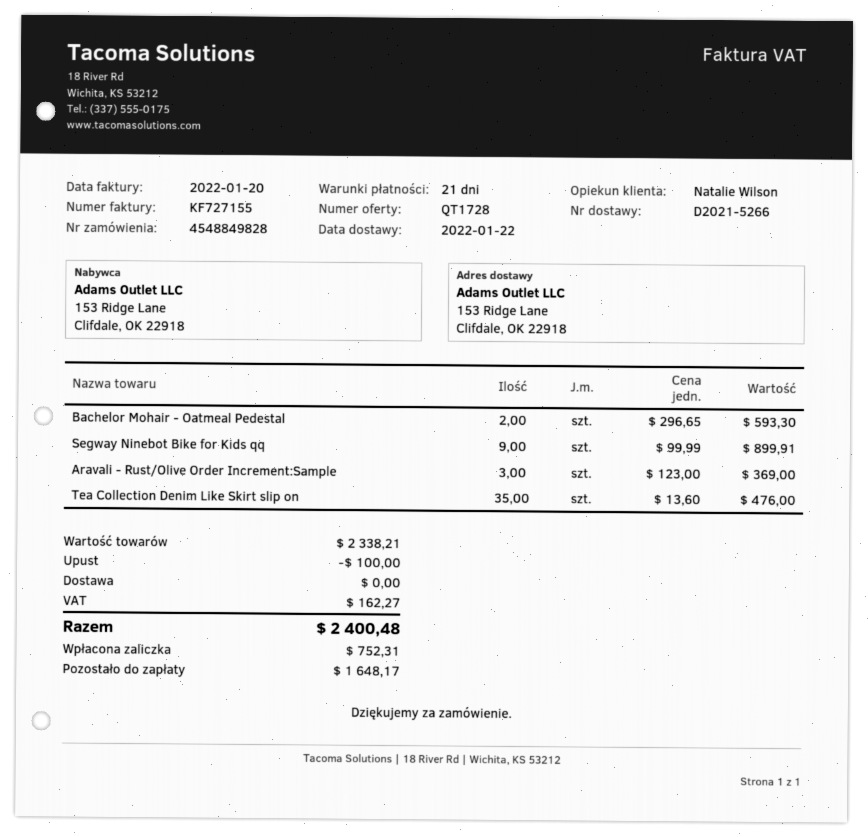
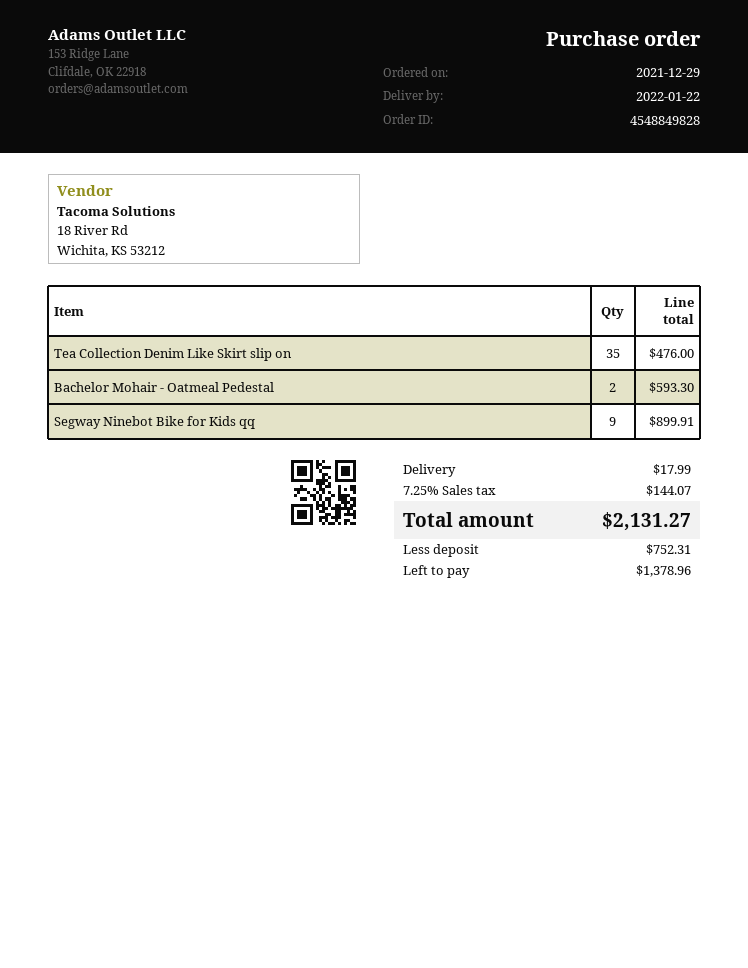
Aravali - Rust/Olive Order Increment:Sample: 3 for 369.00 -> none
discount: 100.00 -> none
shipping: 0.00 -> 17.99
tax: 162.27 -> 144.07
total: 2400.48 -> 2131.27
balance: 1648.17 -> 1378.96

